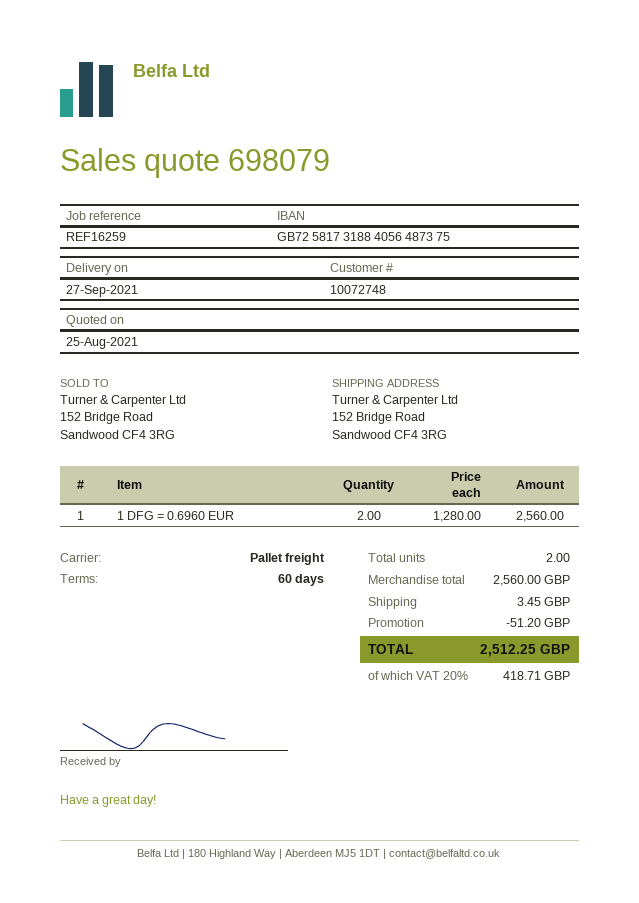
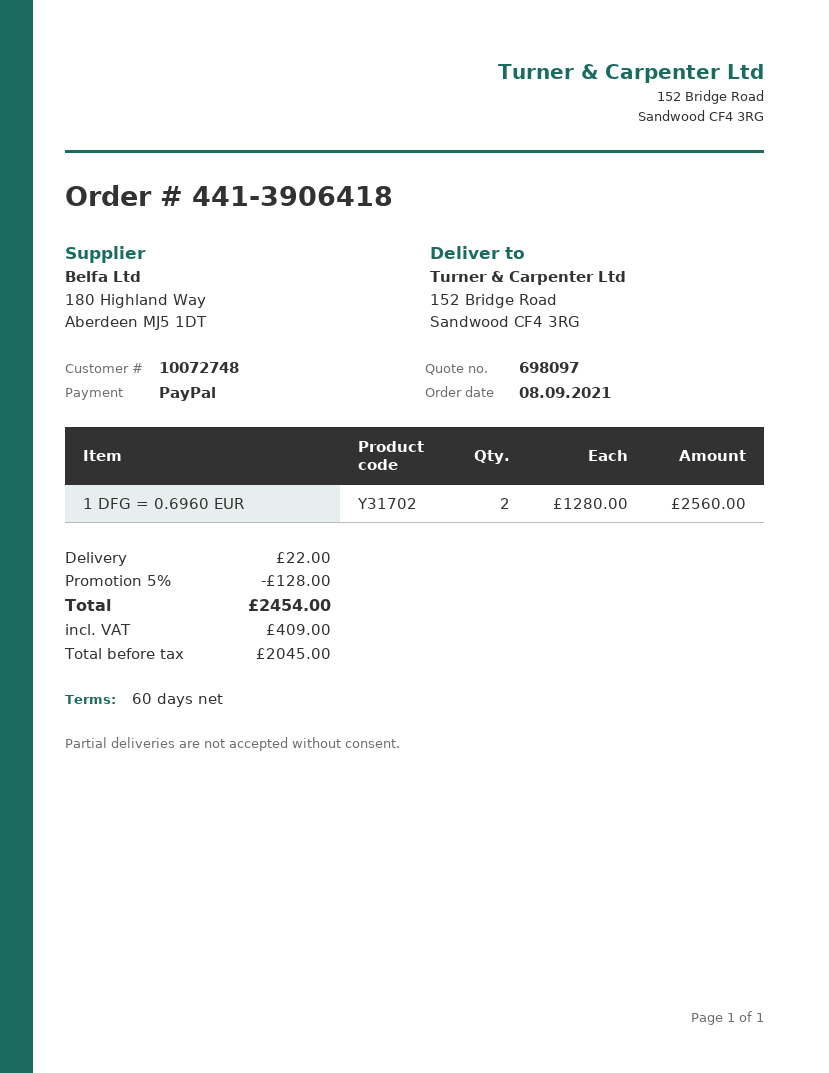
quote number: 698079 -> 698097
discount: 51.20 -> 128.00
shipping: 3.45 -> 22.00
tax: 418.71 -> 409.00
total: 2512.25 -> 2454.00

